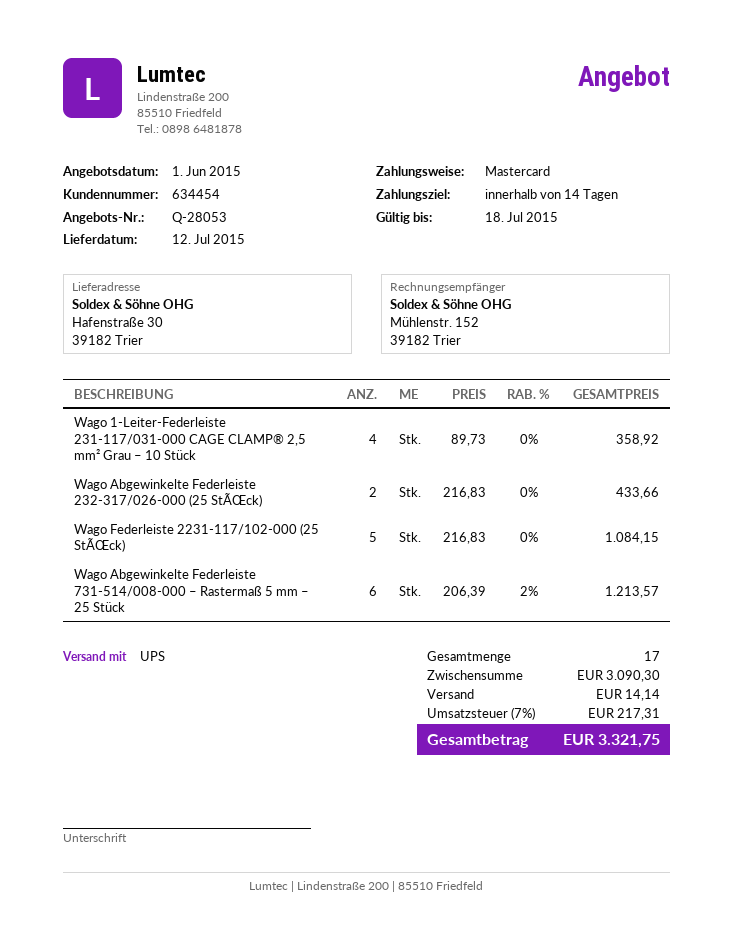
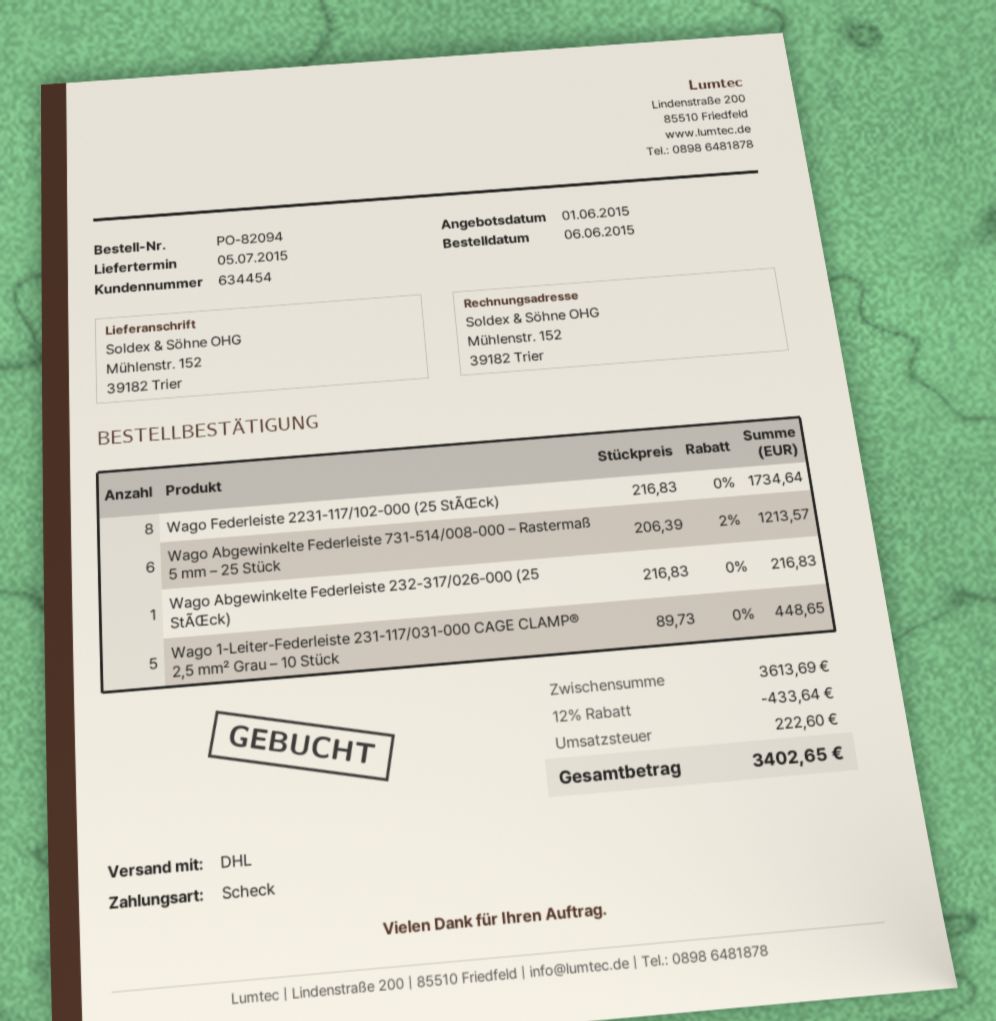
delivery date: 2015-07-12 -> 2015-07-05
payment method: Mastercard -> cheque
shipping method: UPS -> DHL
ship to: Hafenstraße 30, 39182 Trier -> Mühlenstr. 152, 39182 Trier
Wago 1-Leiter-Federleiste 231-117/031-000 CAGE CLAMP® 2,5 mm² Grau – 10 Stück: 4 x 89.73 = 358.92 -> 5 x 89.73 = 448.65
Wago Abgewinkelte Federleiste 232-317/026-000 (25 StÃŒck): 2 x 216.83 = 433.66 -> 1 x 216.83 = 216.83
Wago Federleiste 2231-117/102-000 (25 StÃŒck): 5 x 216.83 = 1084.15 -> 8 x 216.83 = 1734.64
subtotal: 3090.30 -> 3613.69
discount: none -> 12% = 433.64
shipping: 14.14 -> none
tax: 217.31 -> 222.60
total: 3321.75 -> 3402.65

